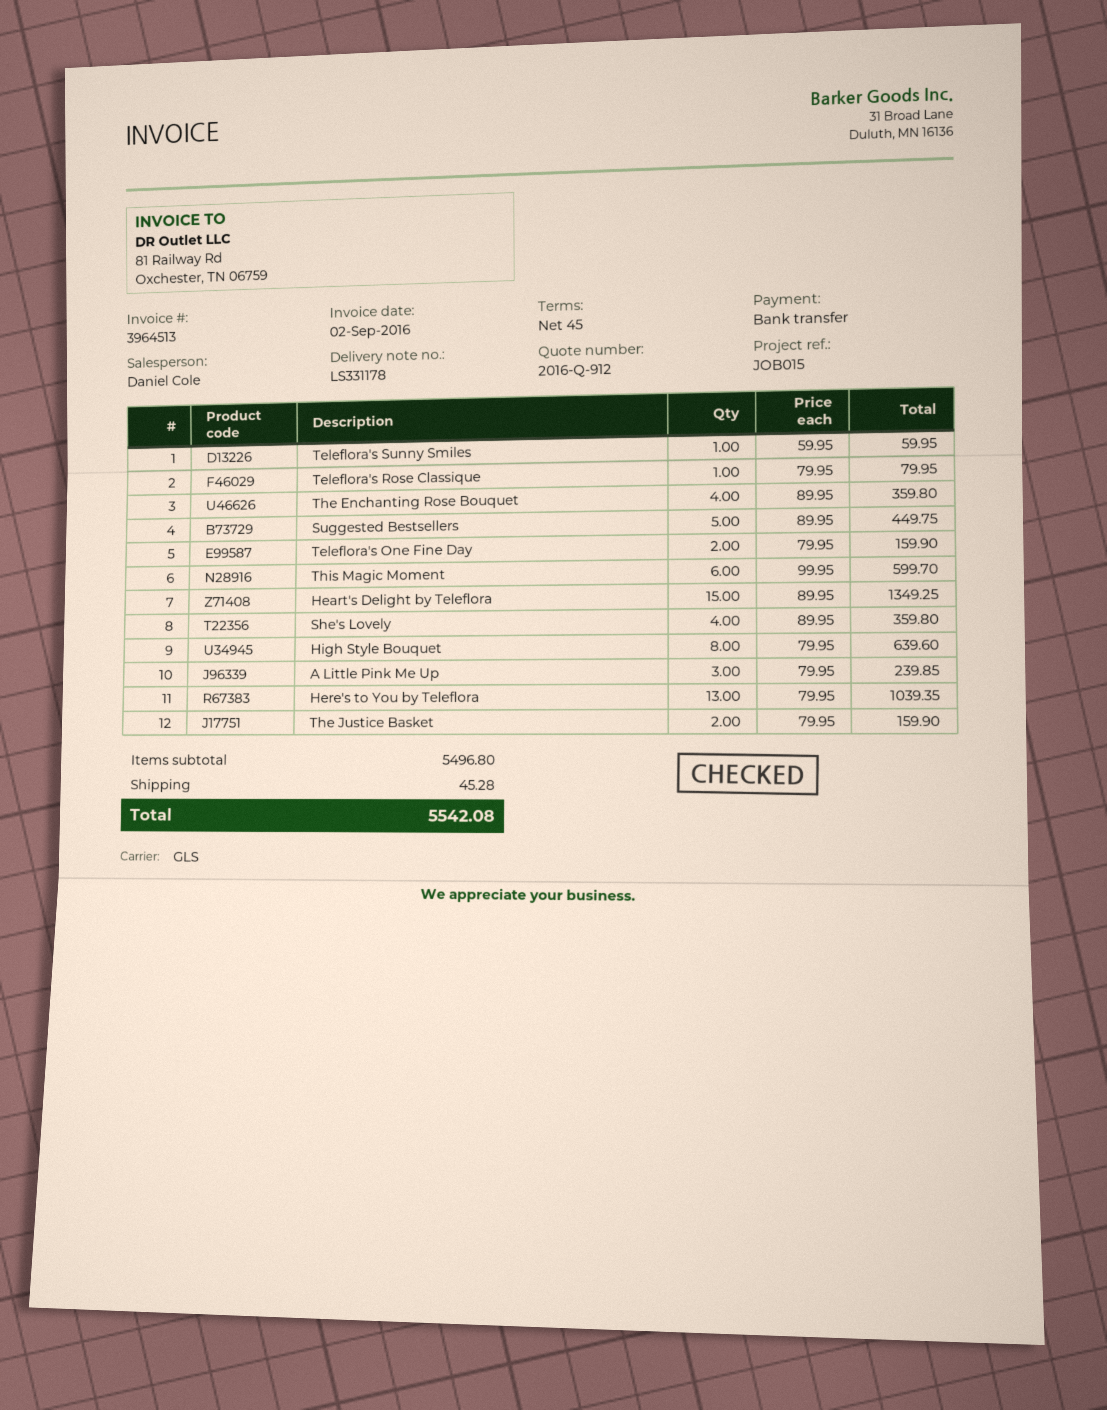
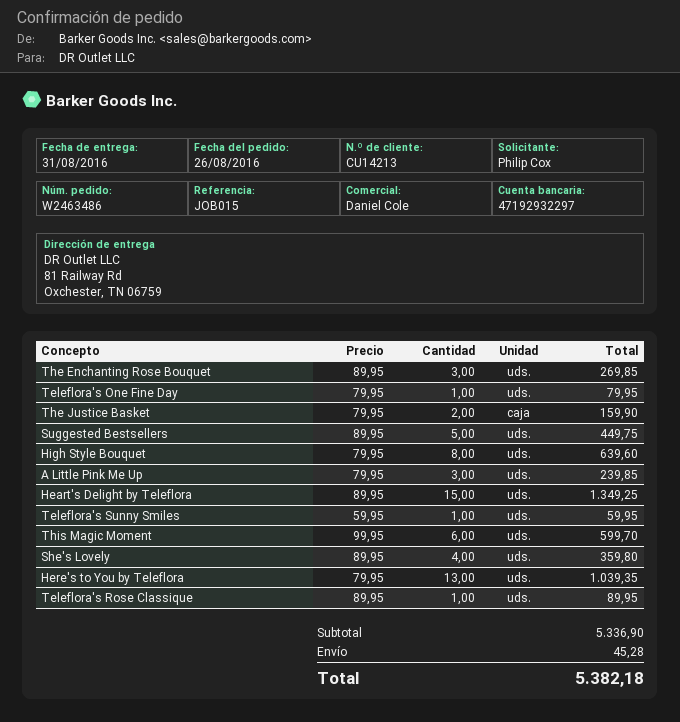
Teleflora's Rose Classique: 1 x 79.95 = 79.95 -> 1 x 89.95 = 89.95
The Enchanting Rose Bouquet: 4 x 89.95 = 359.80 -> 3 x 89.95 = 269.85
Teleflora's One Fine Day: 2 x 79.95 = 159.90 -> 1 x 79.95 = 79.95
subtotal: 5496.80 -> 5336.90
total: 5542.08 -> 5382.18

